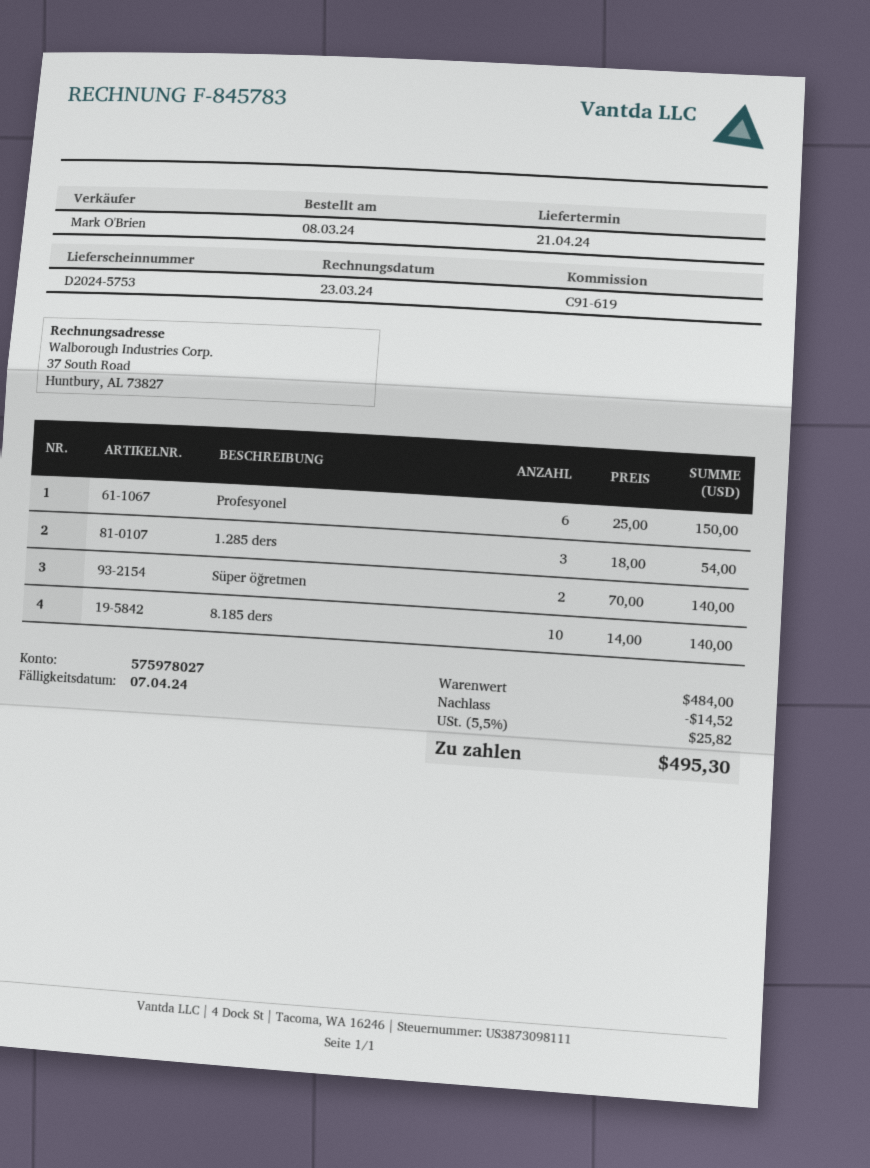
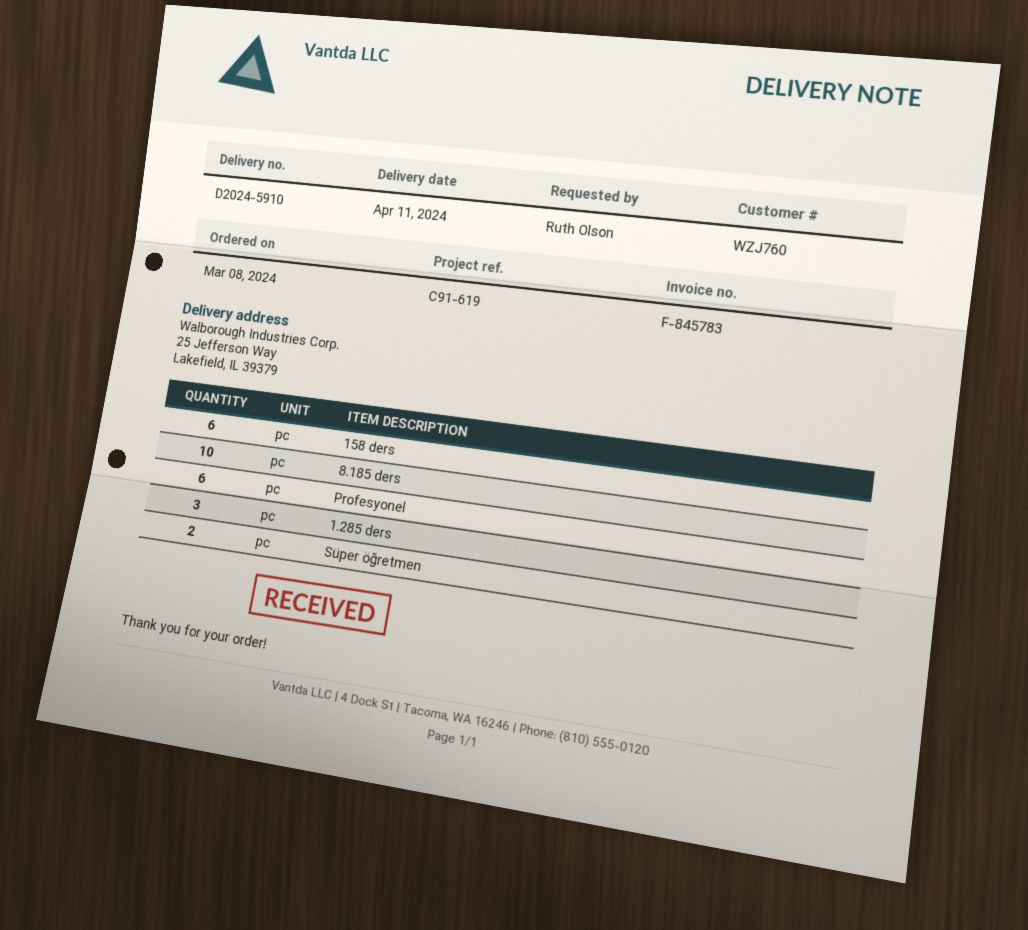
delivery note number: D2024-5753 -> D2024-5910
delivery date: 2024-04-21 -> 2024-04-11
158 ders: none -> 6

